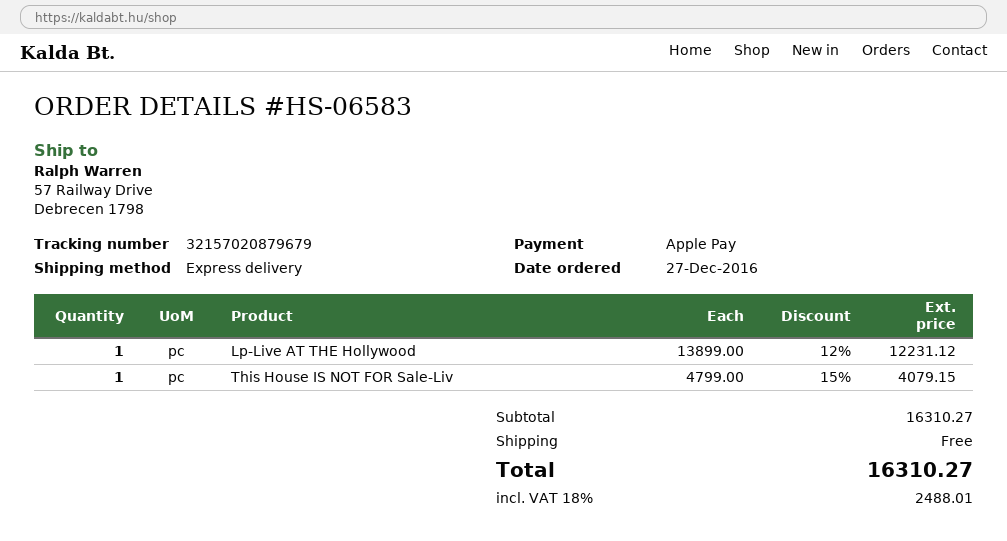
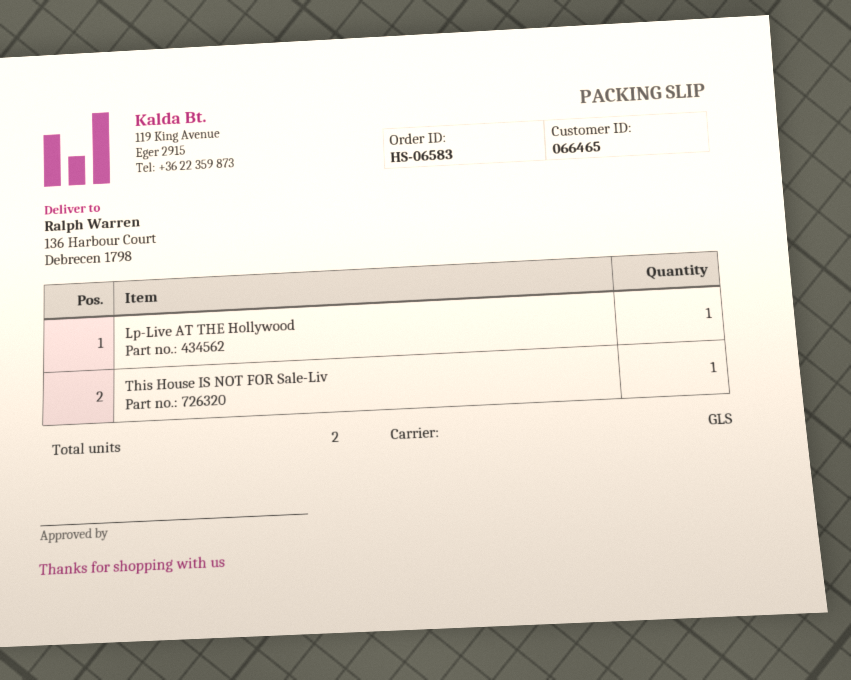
shipping method: express -> GLS
ship to: 57 Railway Drive, Debrecen 1798 -> 136 Harbour Court, Debrecen 1798

